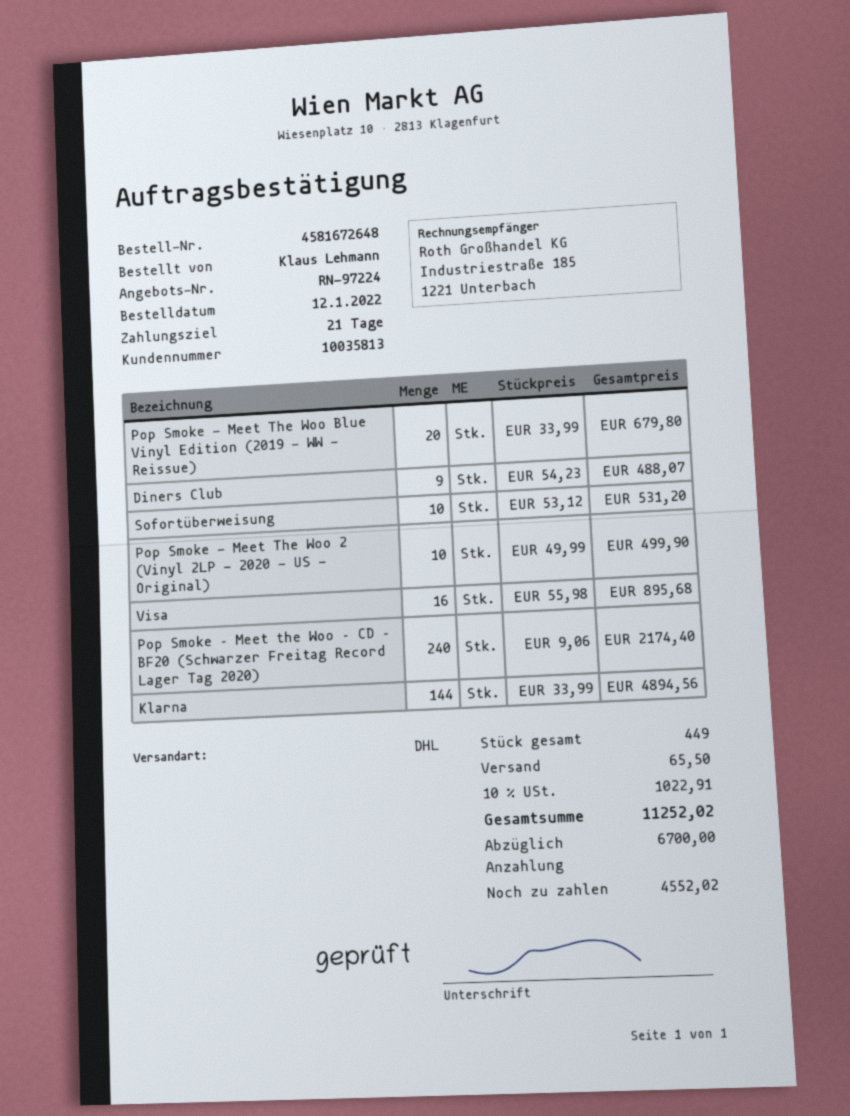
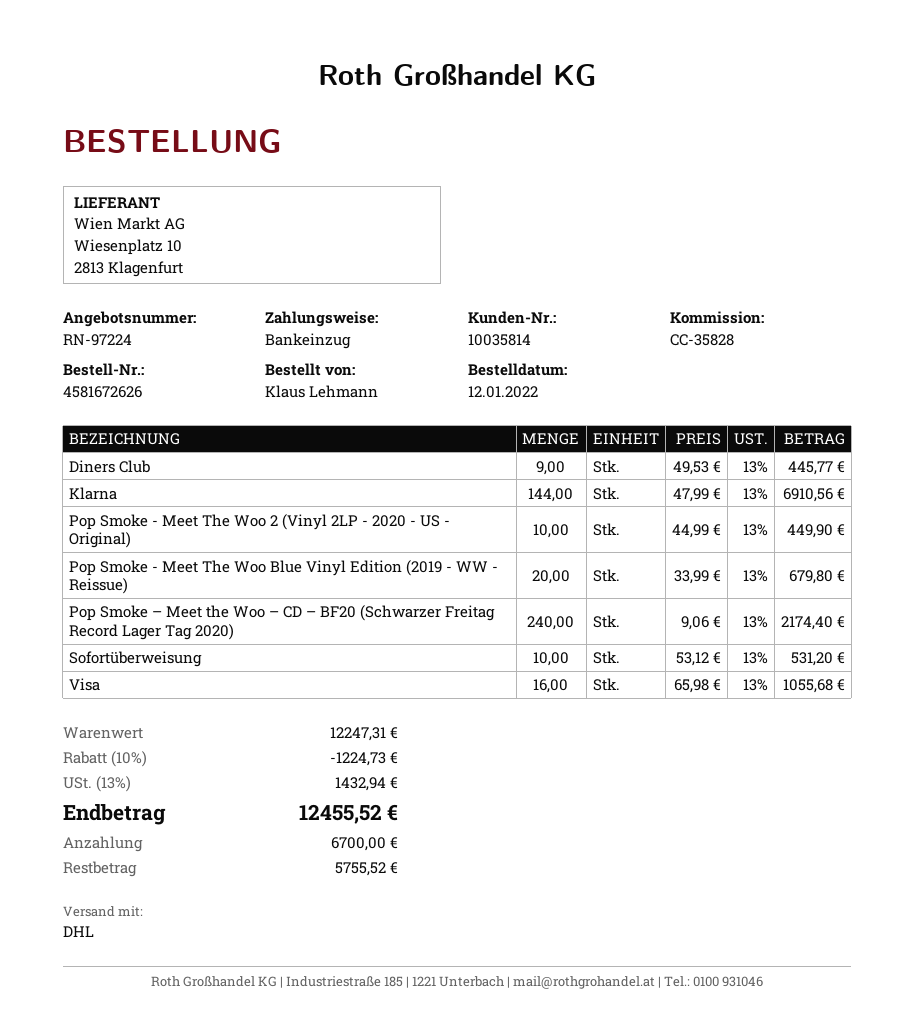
order number: 4581672648 -> 4581672626
customer number: 10035813 -> 10035814
Diners Club: 9 x 54.23 = 488.07 -> 9 x 49.53 = 445.77
Pop Smoke - Meet The Woo 2 (Vinyl 2LP - 2020 - US - Original): 10 x 49.99 = 499.90 -> 10 x 44.99 = 449.90
Visa: 16 x 55.98 = 895.68 -> 16 x 65.98 = 1055.68
Klarna: 144 x 33.99 = 4894.56 -> 144 x 47.99 = 6910.56
discount: none -> 10% = 1224.73
shipping: 65.50 -> none
tax: 10% = 1022.91 -> 13% = 1432.94
total: 11252.02 -> 12455.52
balance: 4552.02 -> 5755.52

